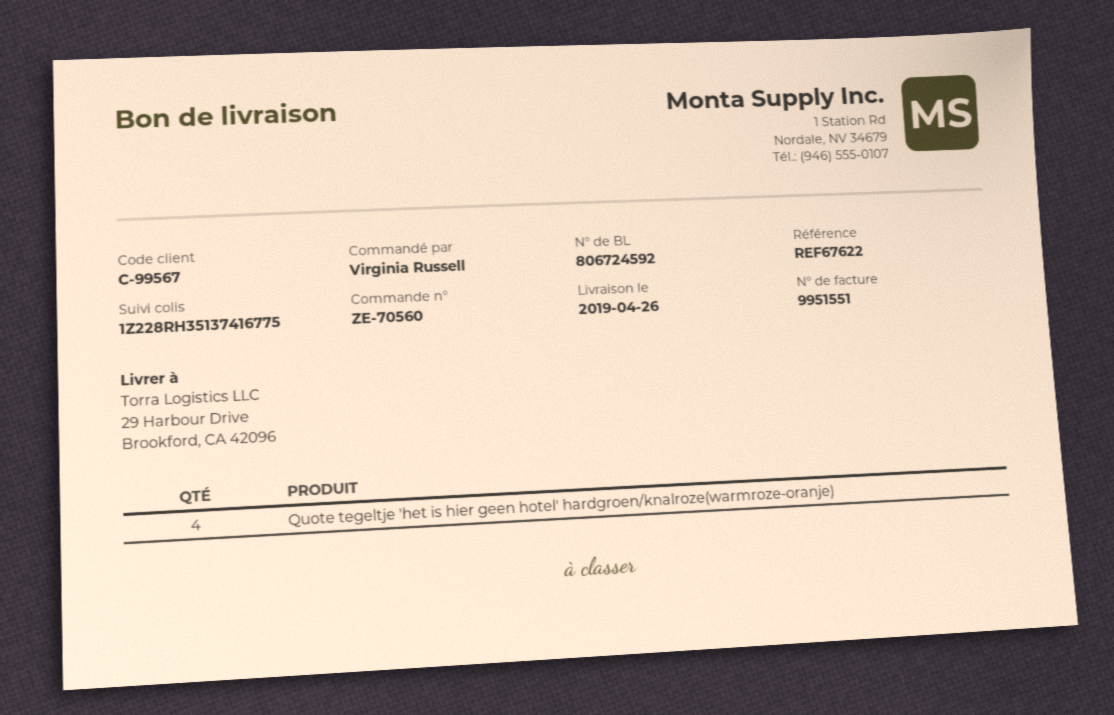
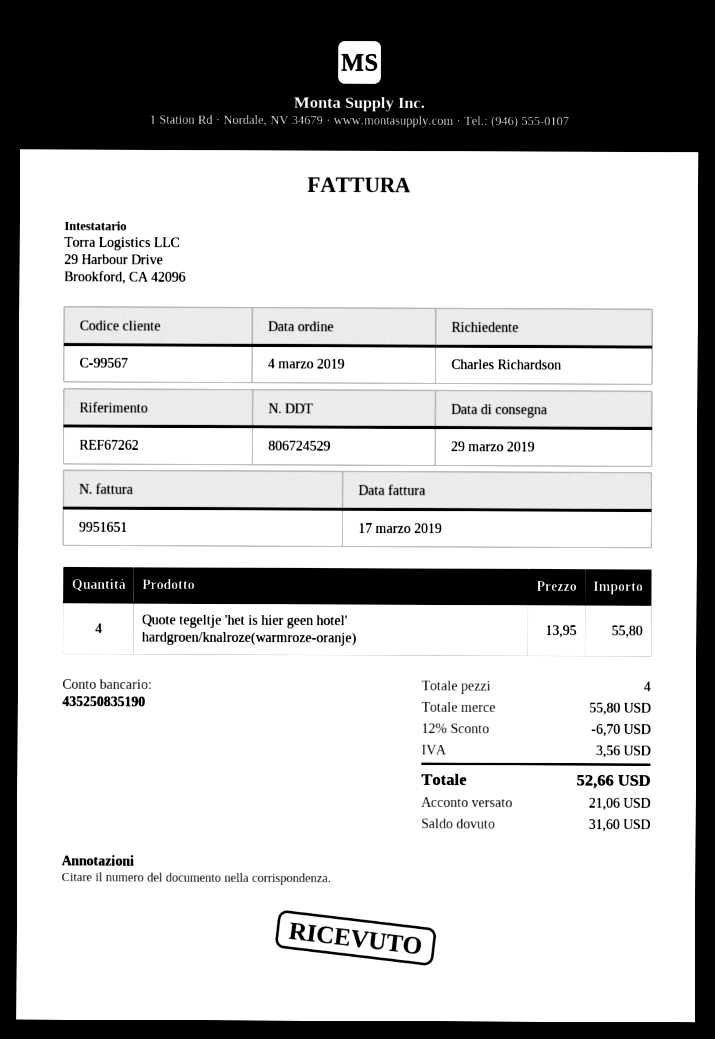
delivery note number: 806724592 -> 806724529
delivery date: 2019-04-26 -> 2019-03-29
invoice number: 9951551 -> 9951651
reference: REF67622 -> REF67262
ordered by: Virginia Russell -> Charles Richardson

